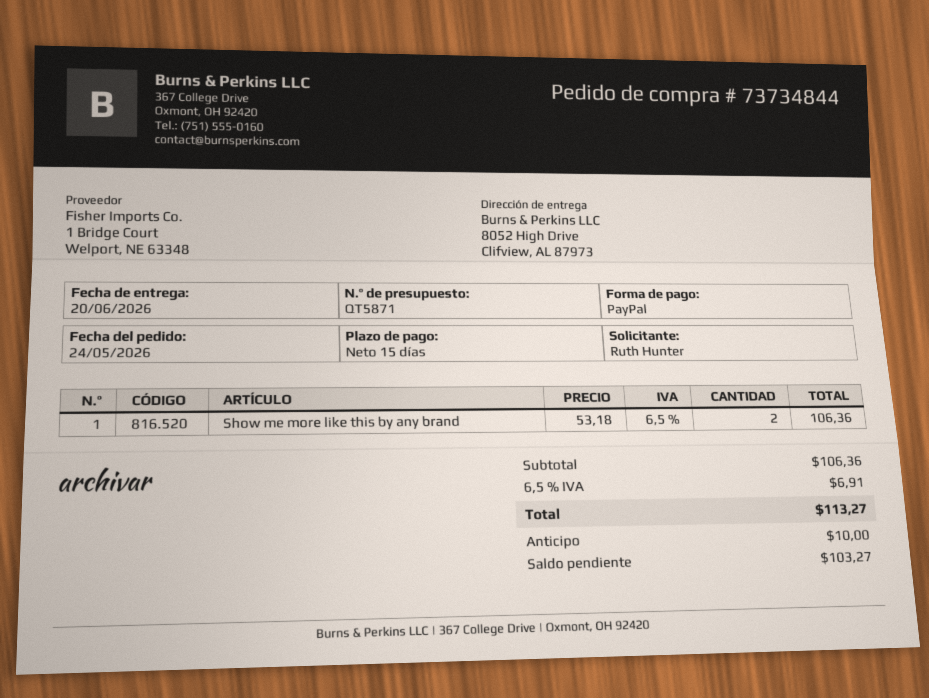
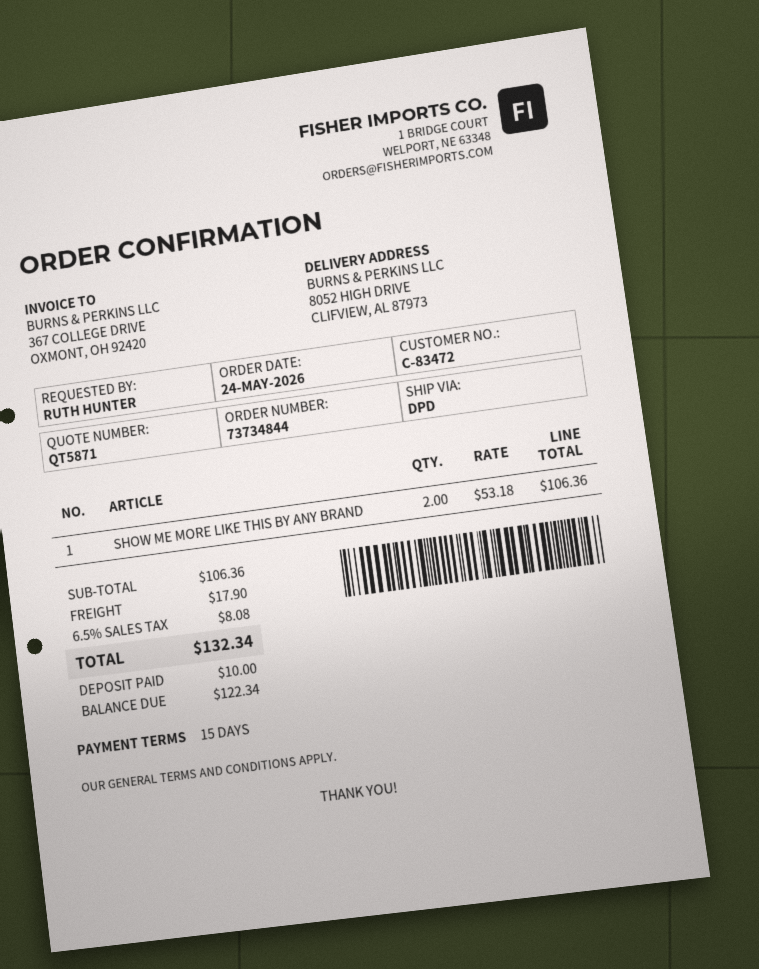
shipping: none -> 17.90
tax: 6.5% = 6.91 -> 6.5% = 8.08
total: 113.27 -> 132.34
balance: 103.27 -> 122.34

